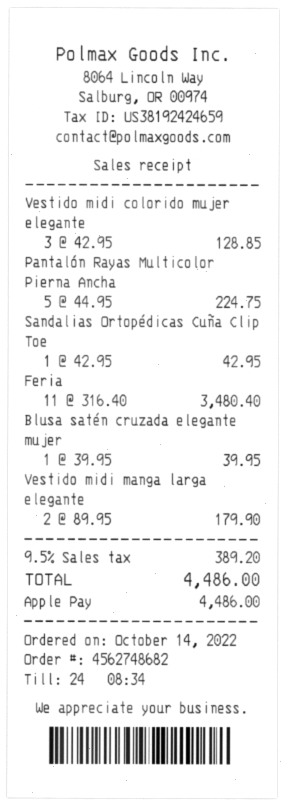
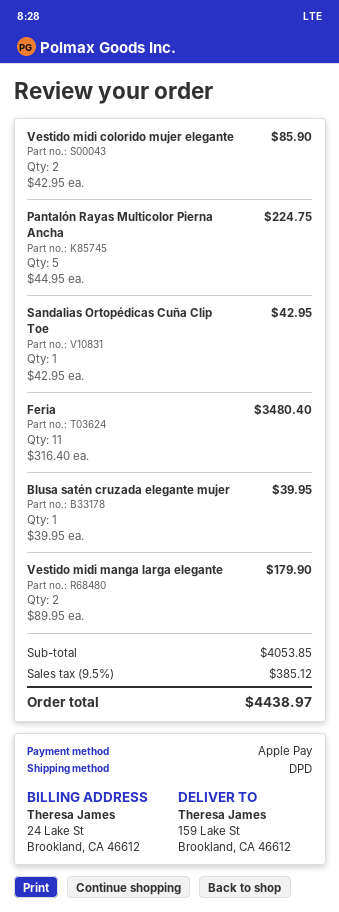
Vestido midi colorido mujer elegante: 3 x 42.95 = 128.85 -> 2 x 42.95 = 85.90
tax: 9.5% = 389.20 -> 9.5% = 385.12
total: 4486.00 -> 4438.97

